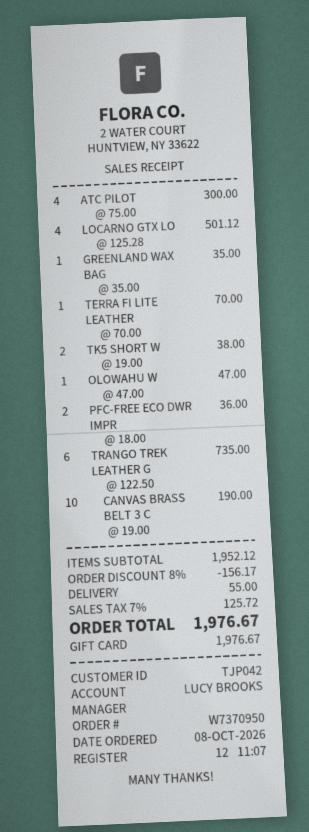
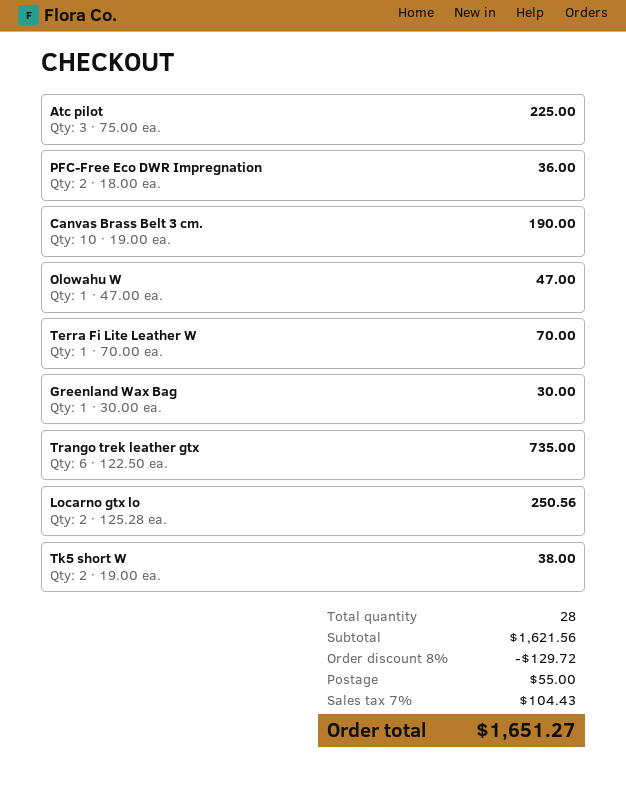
ATC PILOT: 4 x 75.00 = 300.00 -> 3 x 75.00 = 225.00
LOCARNO GTX LO: 4 x 125.28 = 501.12 -> 2 x 125.28 = 250.56
GREENLAND WAX BAG: 1 x 35.00 = 35.00 -> 1 x 30.00 = 30.00
subtotal: 1952.12 -> 1621.56
discount: 8% = 156.17 -> 8% = 129.72
tax: 7% = 125.72 -> 7% = 104.43
total: 1976.67 -> 1651.27

